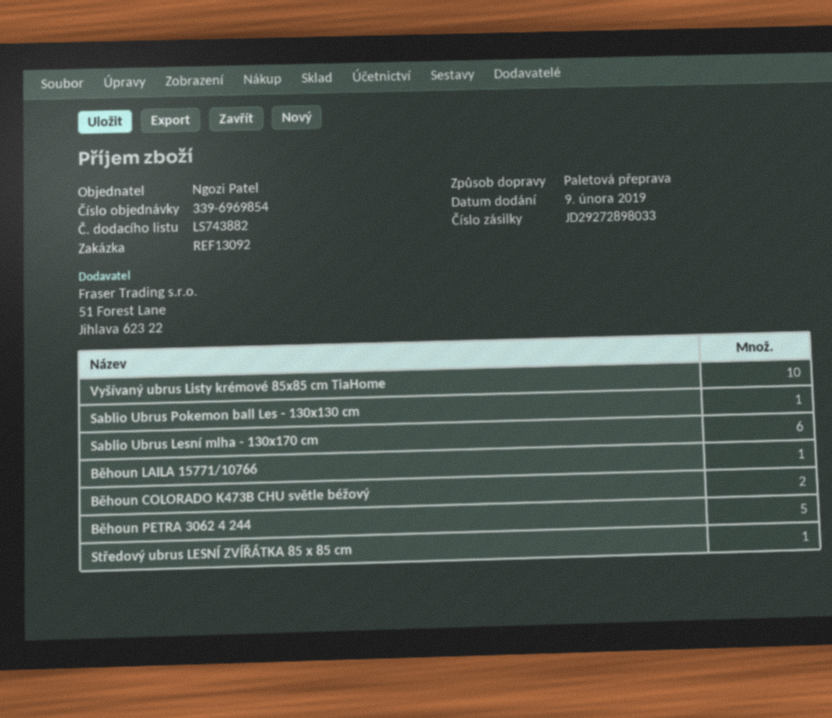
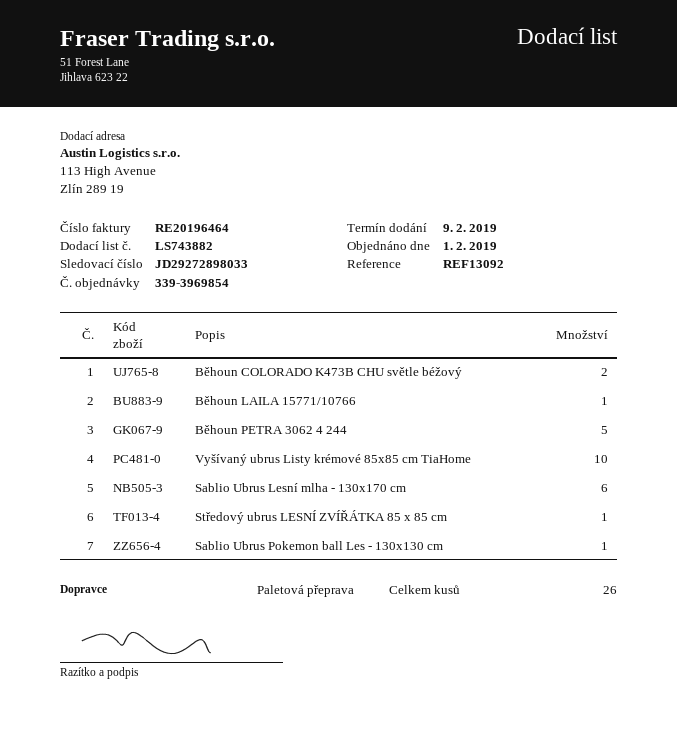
order number: 339-6969854 -> 339-3969854

